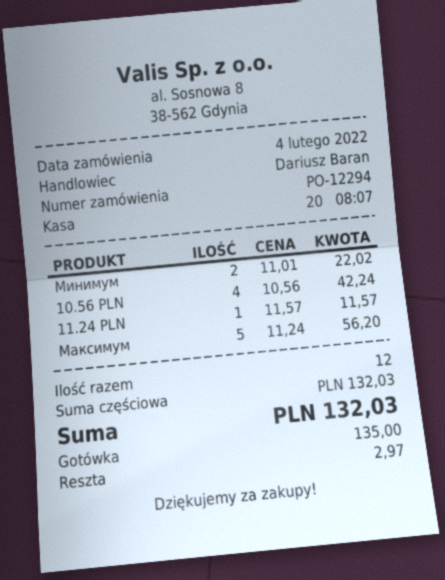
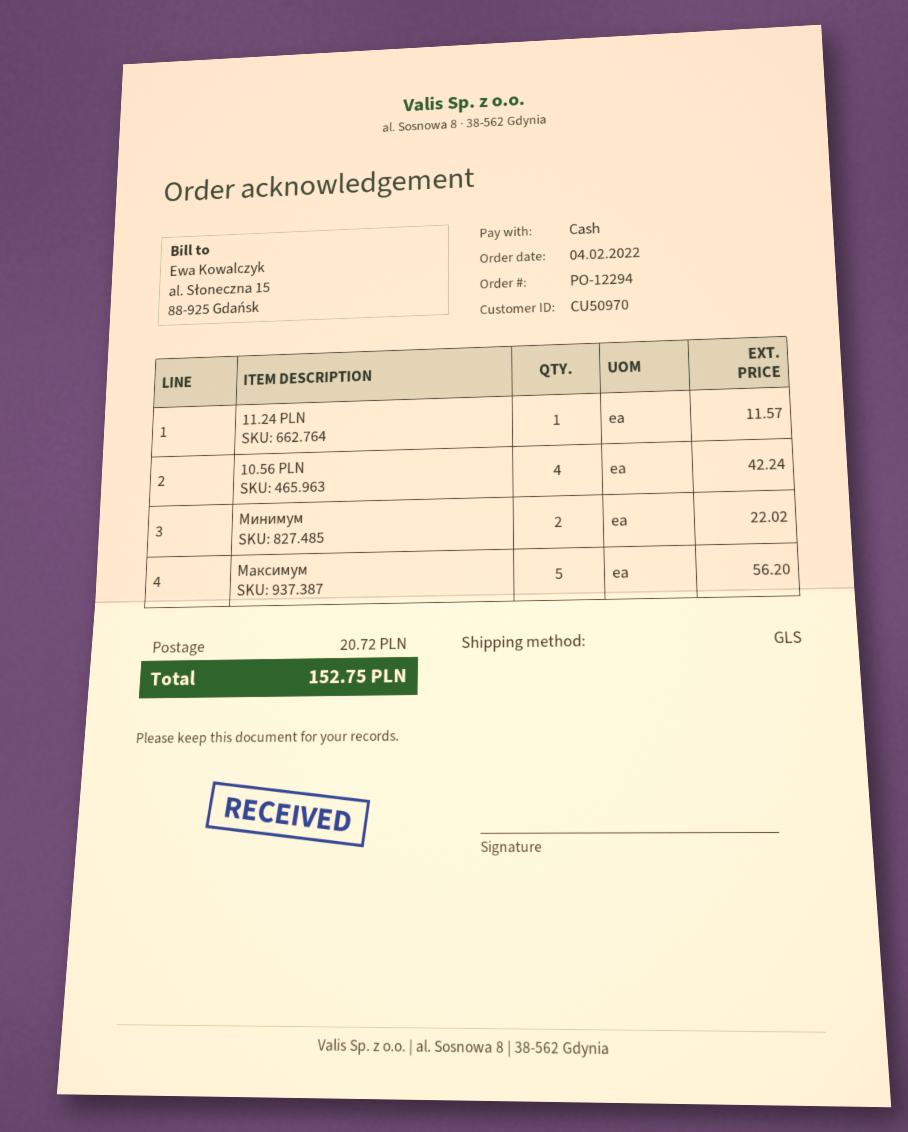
shipping: none -> 20.72
total: 132.03 -> 152.75

